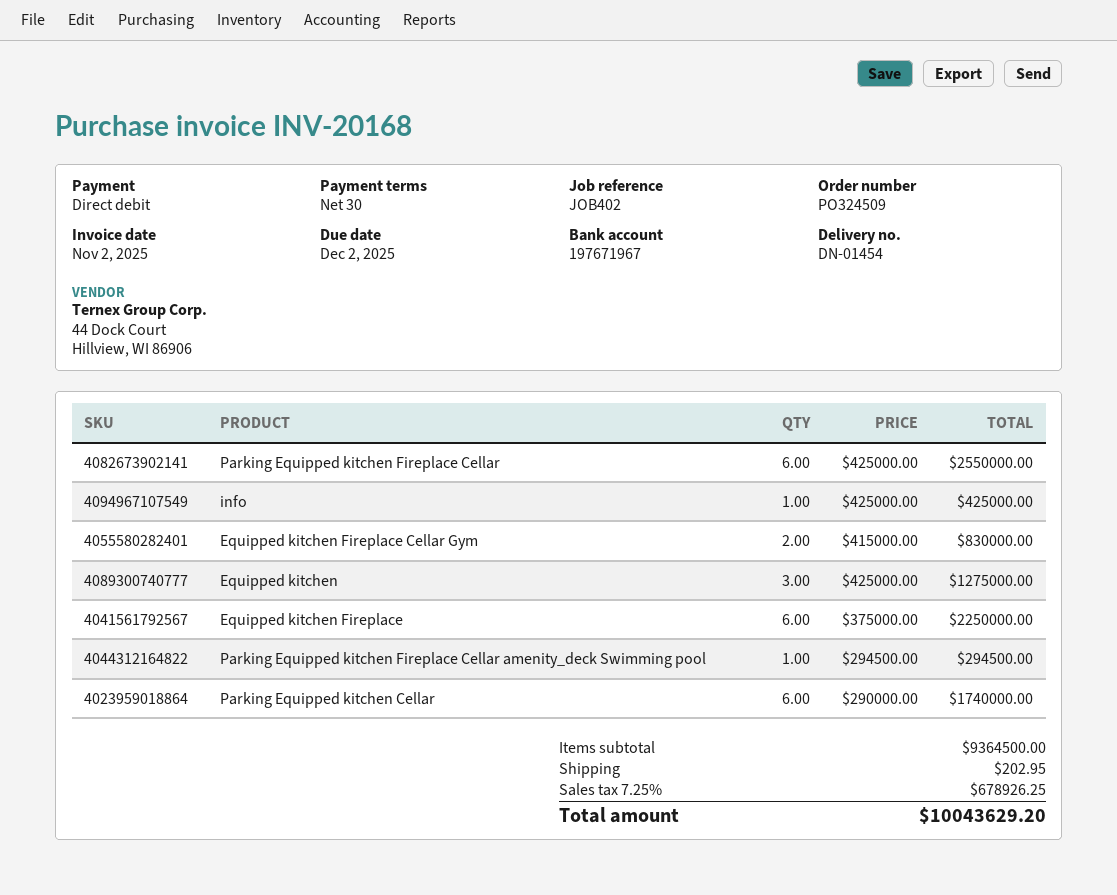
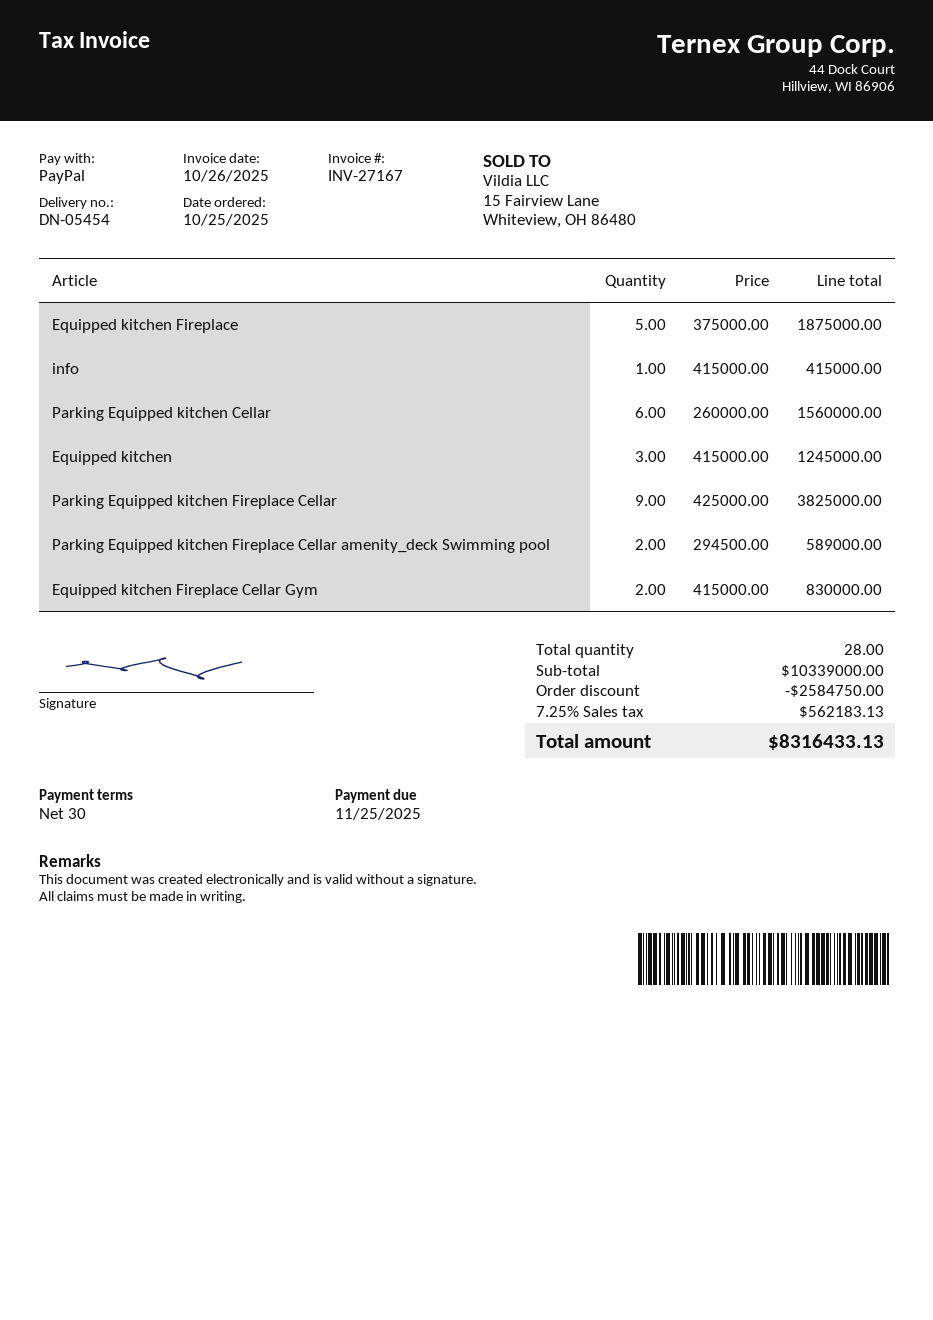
delivery note number: DN-01454 -> DN-05454
invoice number: INV-20168 -> INV-27167
invoice date: 2025-11-02 -> 2025-10-26
due date: 2025-12-02 -> 2025-11-25
payment method: direct debit -> PayPal
Parking Equipped kitchen Fireplace Cellar: 6 x 425000.00 = 2550000.00 -> 9 x 425000.00 = 3825000.00
info: 1 x 425000.00 = 425000.00 -> 1 x 415000.00 = 415000.00
Equipped kitchen: 3 x 425000.00 = 1275000.00 -> 3 x 415000.00 = 1245000.00
Equipped kitchen Fireplace: 6 x 375000.00 = 2250000.00 -> 5 x 375000.00 = 1875000.00
Parking Equipped kitchen Fireplace Cellar amenity_deck Swimming pool: 1 x 294500.00 = 294500.00 -> 2 x 294500.00 = 589000.00
Parking Equipped kitchen Cellar: 6 x 290000.00 = 1740000.00 -> 6 x 260000.00 = 1560000.00
subtotal: 9364500.00 -> 10339000.00
discount: none -> 2584750.00
shipping: 202.95 -> none
tax: 7.25% = 678926.25 -> 7.25% = 562183.13
total: 10043629.20 -> 8316433.13

